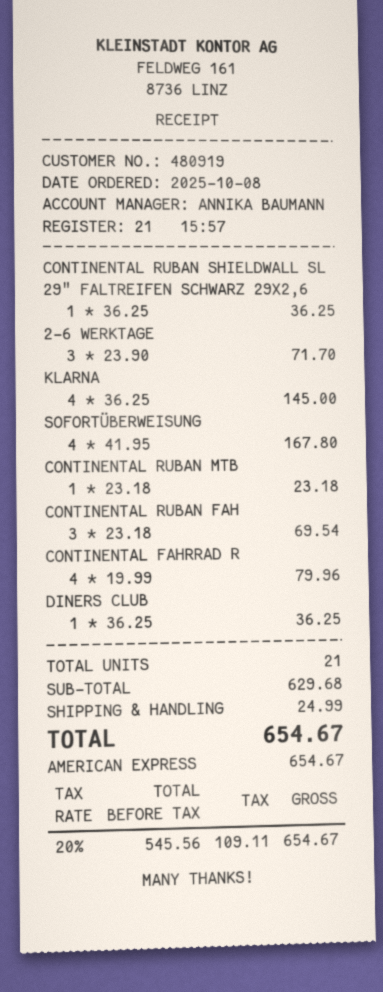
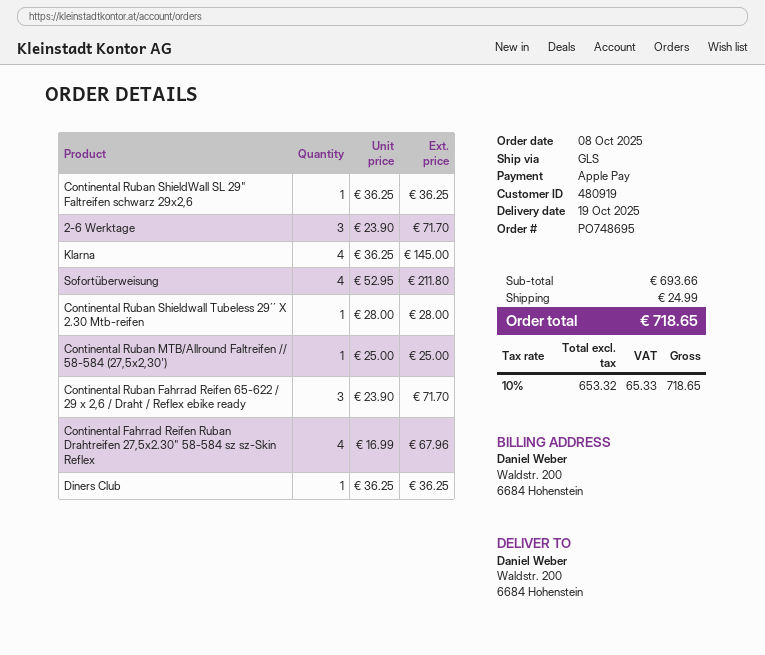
payment method: American Express -> Apple Pay
SOFORTÜBERWEISUNG: 4 x 41.95 = 167.80 -> 4 x 52.95 = 211.80
CONTINENTAL RUBAN MTB: 1 x 23.18 = 23.18 -> 1 x 25.00 = 25.00
CONTINENTAL RUBAN FAH: 3 x 23.18 = 69.54 -> 3 x 23.90 = 71.70
CONTINENTAL FAHRRAD R: 4 x 19.99 = 79.96 -> 4 x 16.99 = 67.96
Continental Ruban Shieldwall Tubeless 29´´ X 2.30 Mtb-reifen: none -> 1 x 28.00 = 28.00
subtotal: 629.68 -> 693.66
net: 545.56 -> 653.32
tax: 20% = 109.11 -> 10% = 65.33
total: 654.67 -> 718.65

